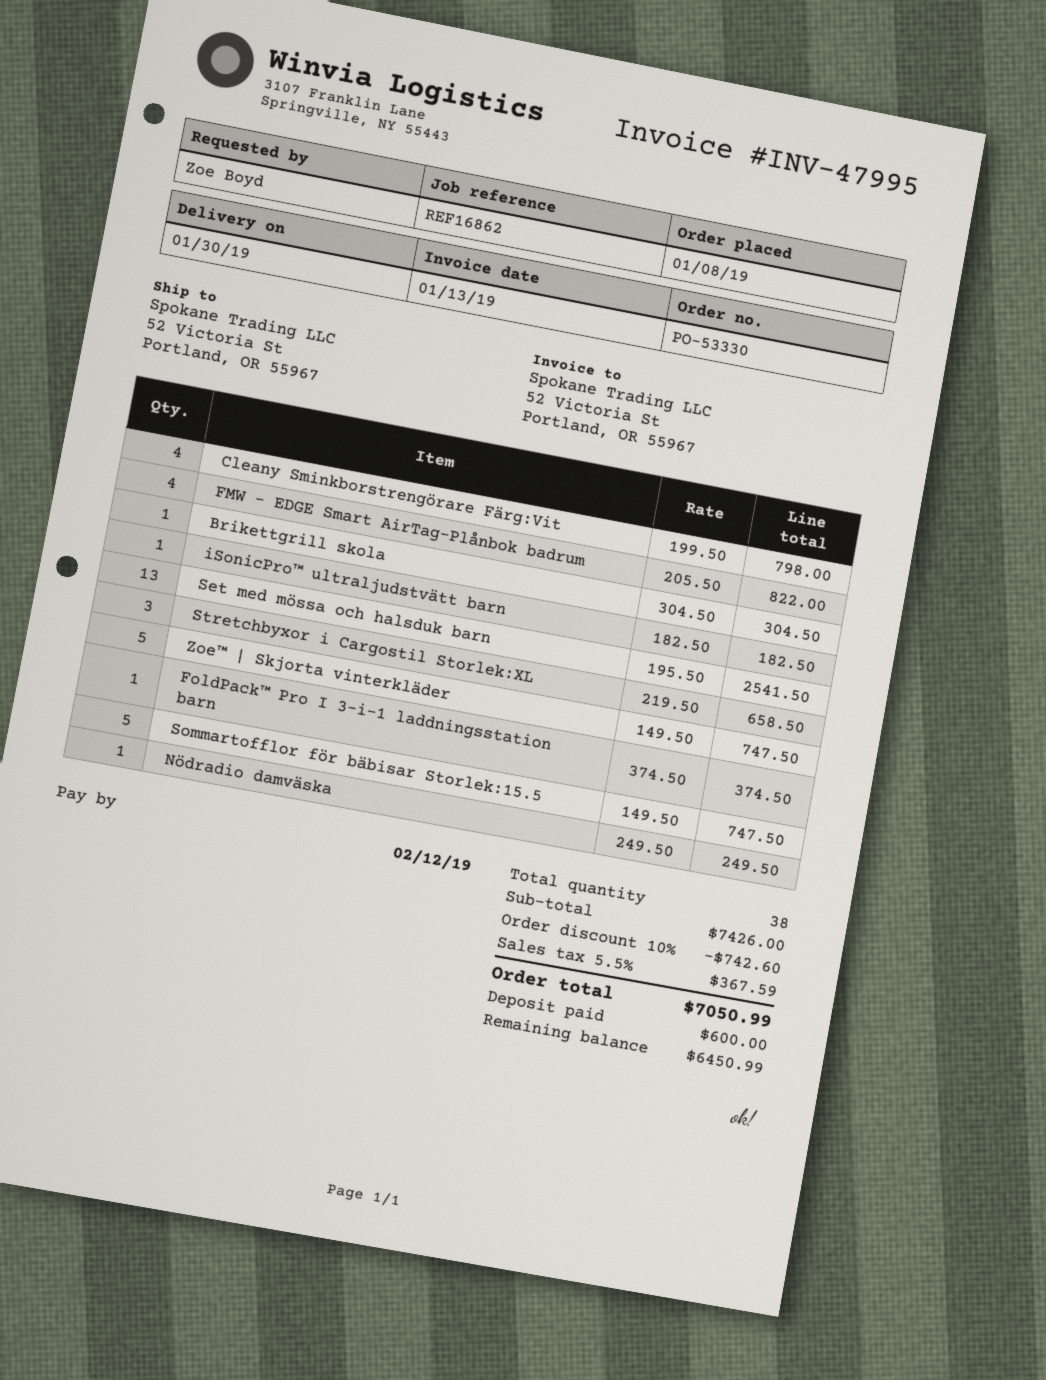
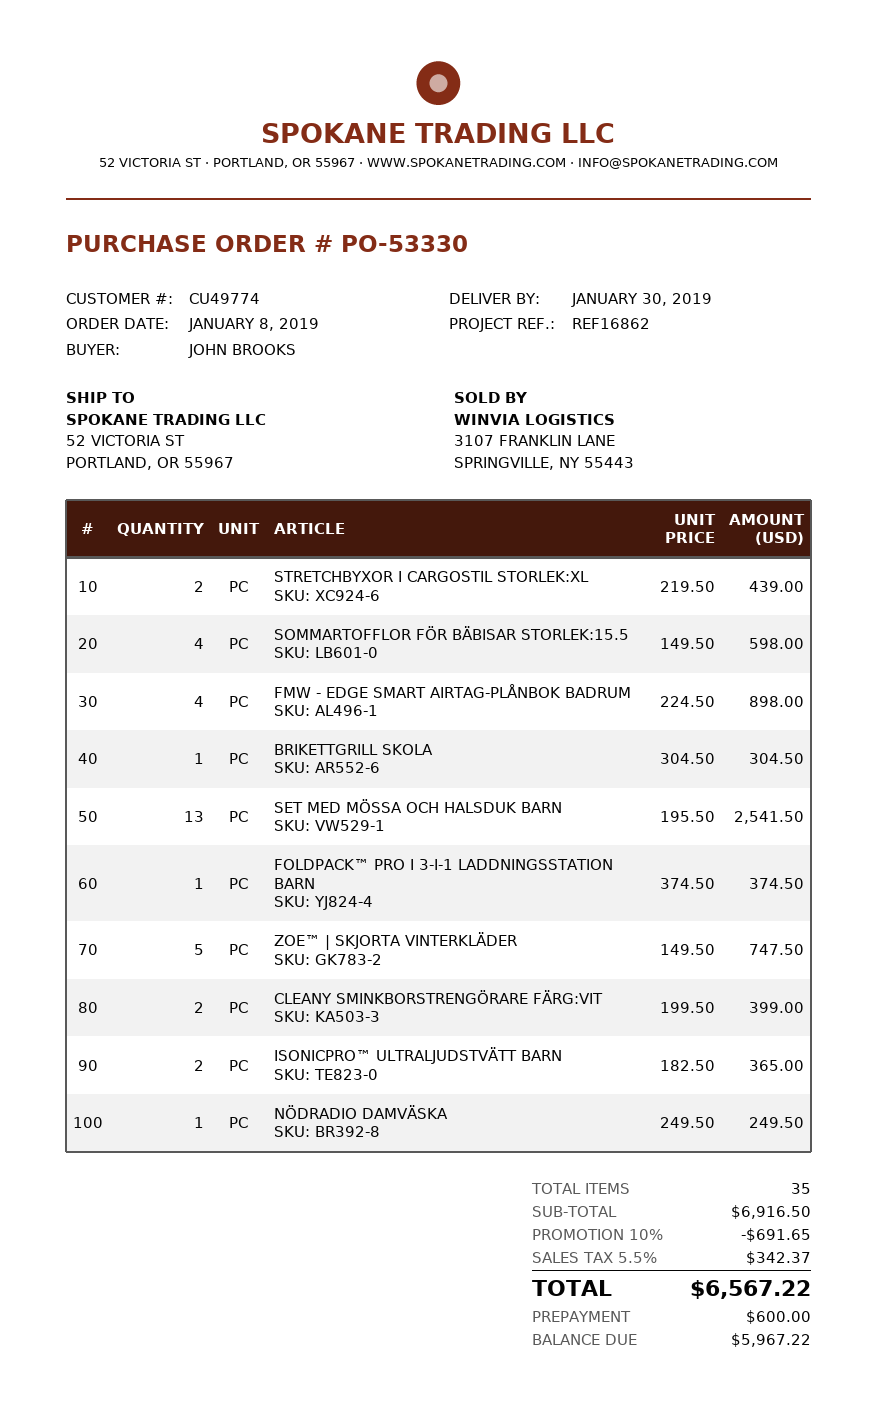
ordered by: Zoe Boyd -> JOHN BROOKS
Cleany Sminkborstrengörare Färg:Vit: 4 x 199.50 = 798.00 -> 2 x 199.50 = 399.00
FMW - EDGE Smart AirTag-Plånbok badrum: 4 x 205.50 = 822.00 -> 4 x 224.50 = 898.00
iSonicPro™ ultraljudstvätt barn: 1 x 182.50 = 182.50 -> 2 x 182.50 = 365.00
Stretchbyxor i Cargostil Storlek:XL: 3 x 219.50 = 658.50 -> 2 x 219.50 = 439.00
Sommartofflor för bäbisar Storlek:15.5: 5 x 149.50 = 747.50 -> 4 x 149.50 = 598.00
total quantity: 38 -> 35
subtotal: 7426.00 -> 6916.50
discount: 10% = 742.60 -> 10% = 691.65
tax: 5.5% = 367.59 -> 5.5% = 342.37
total: 7050.99 -> 6567.22
balance: 6450.99 -> 5967.22

